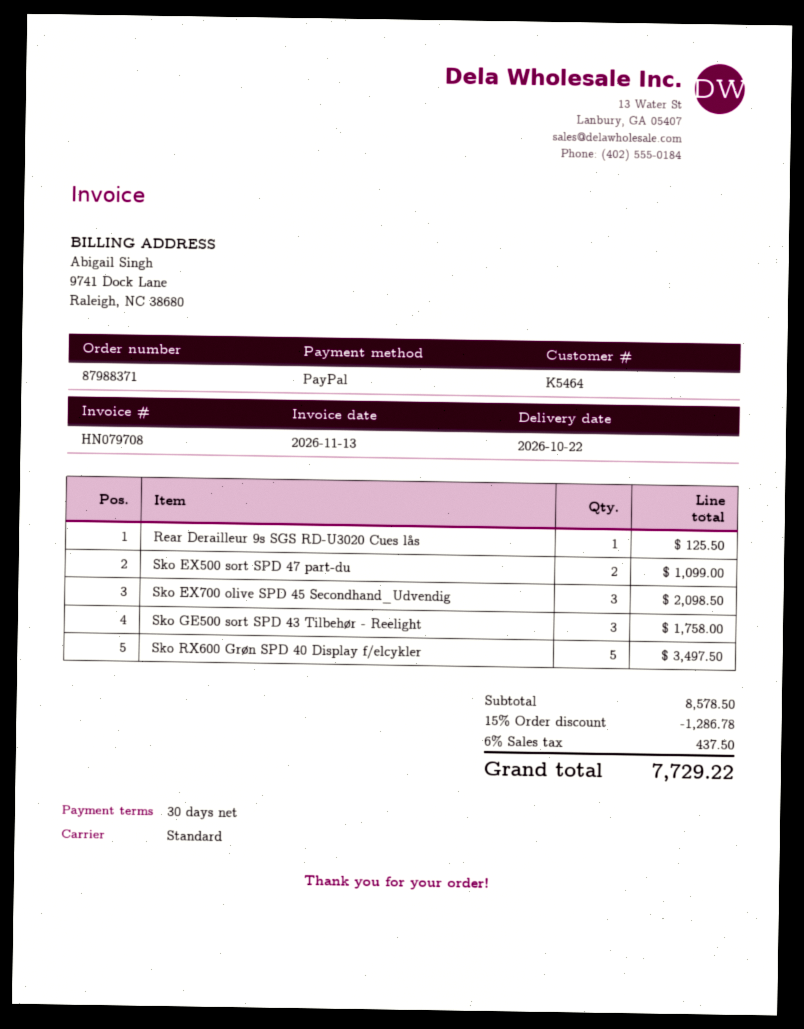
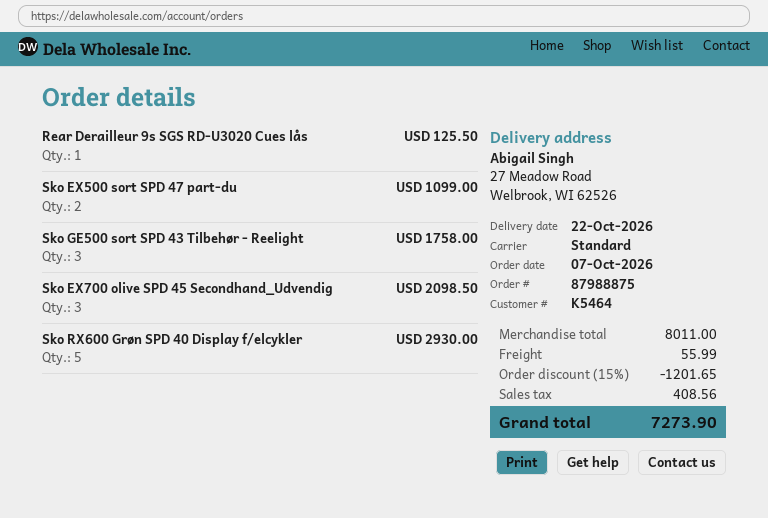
order number: 87988371 -> 87988875
Sko RX600 Grøn SPD 40 Display f/elcykler: 5 for 3497.50 -> 5 for 2930.00
subtotal: 8578.50 -> 8011.00
discount: 15% = 1286.78 -> 15% = 1201.65
shipping: none -> 55.99
tax: 437.50 -> 408.56
total: 7729.22 -> 7273.90

